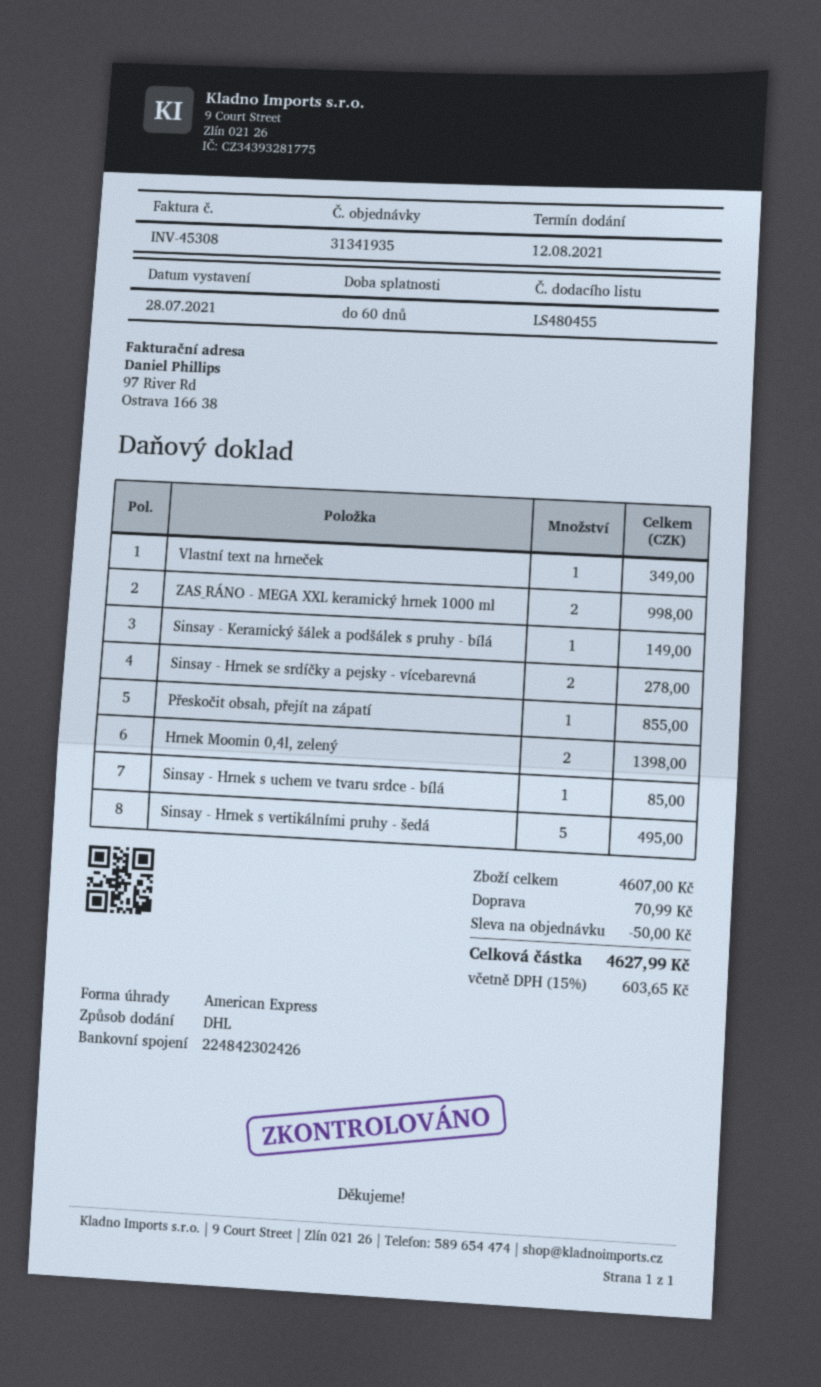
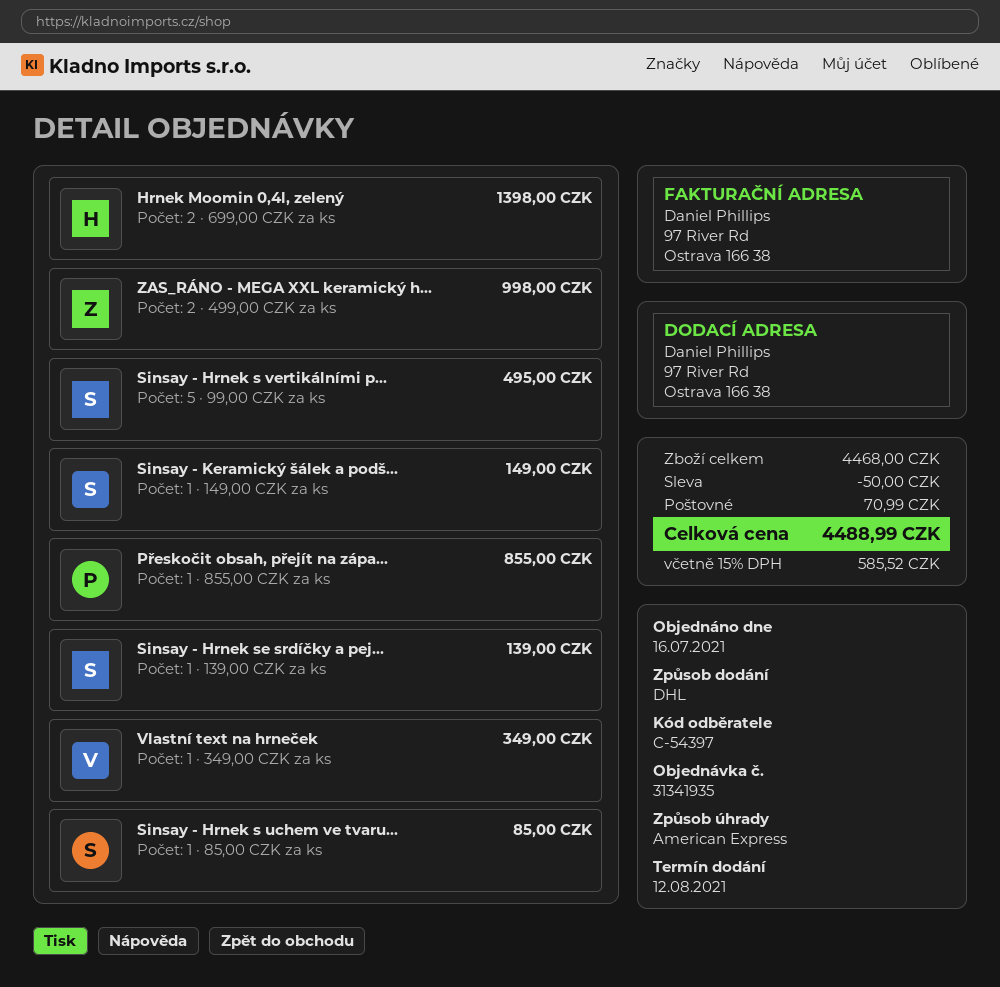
Sinsay - Hrnek se srdíčky a pejsky - vícebarevná: 2 for 278.00 -> 1 for 139.00
subtotal: 4607.00 -> 4468.00
tax: 15% = 603.65 -> 15% = 585.52
total: 4627.99 -> 4488.99

